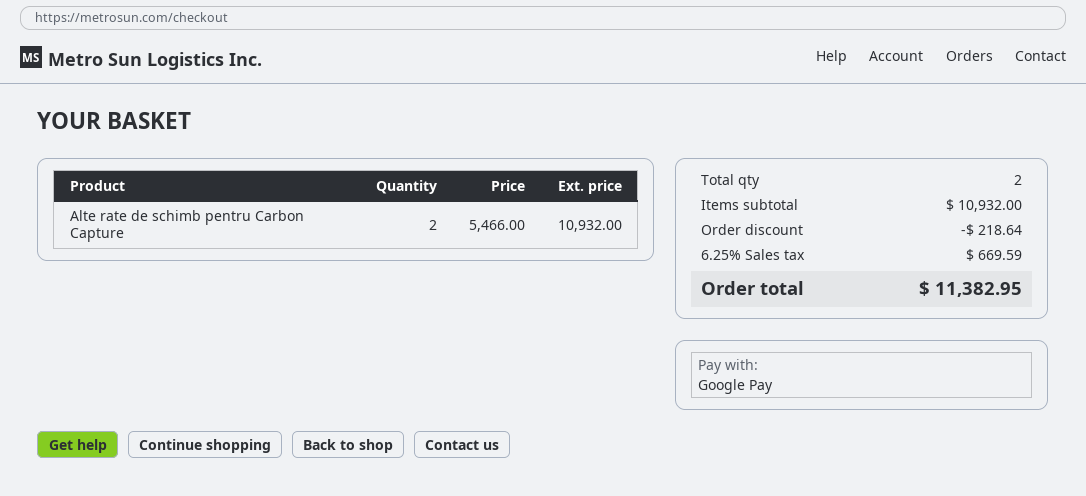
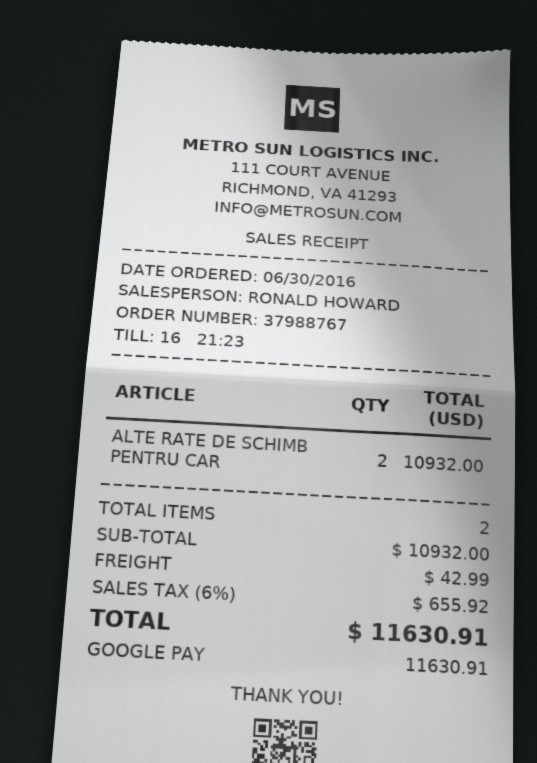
discount: 218.64 -> none
shipping: none -> 42.99
tax: 6.25% = 669.59 -> 6% = 655.92
total: 11382.95 -> 11630.91

